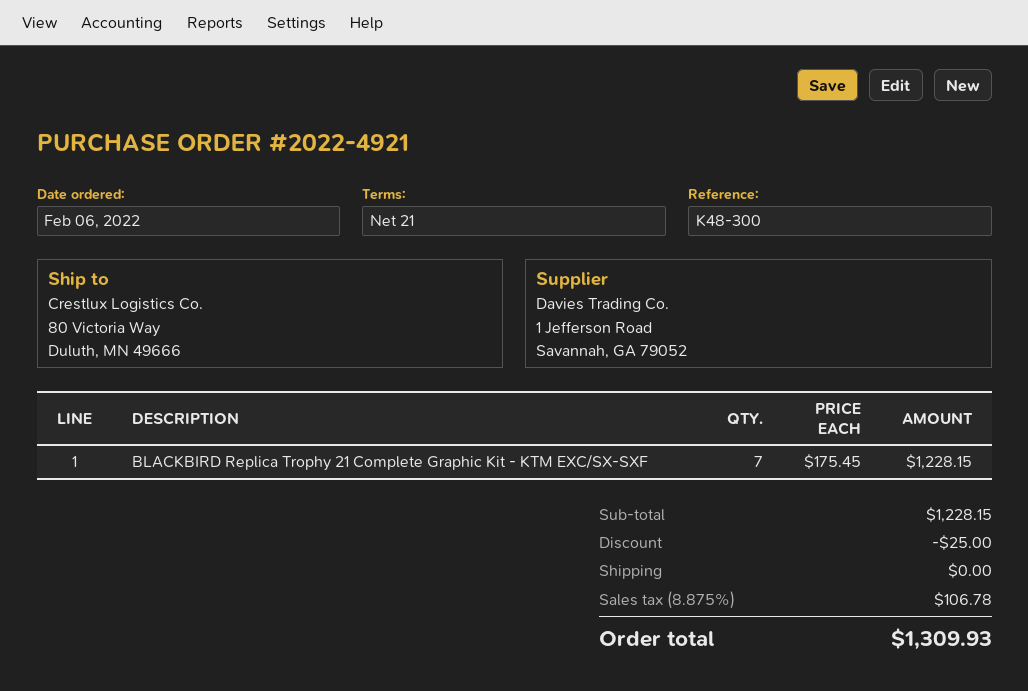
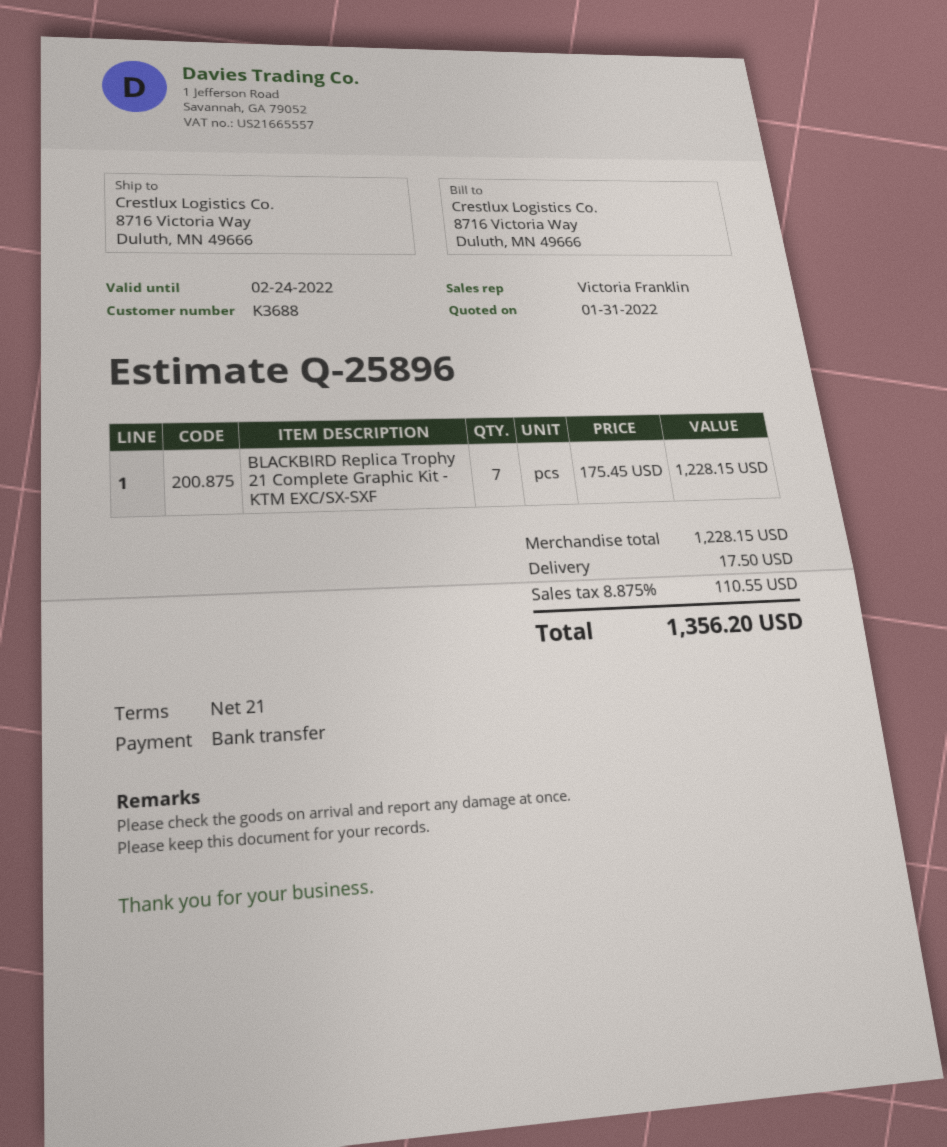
ship to: 80 Victoria Way, Duluth, MN 49666 -> 8716 Victoria Way, Duluth, MN 49666
discount: 25.00 -> none
shipping: 0.00 -> 17.50
tax: 8.875% = 106.78 -> 8.875% = 110.55
total: 1309.93 -> 1356.20

